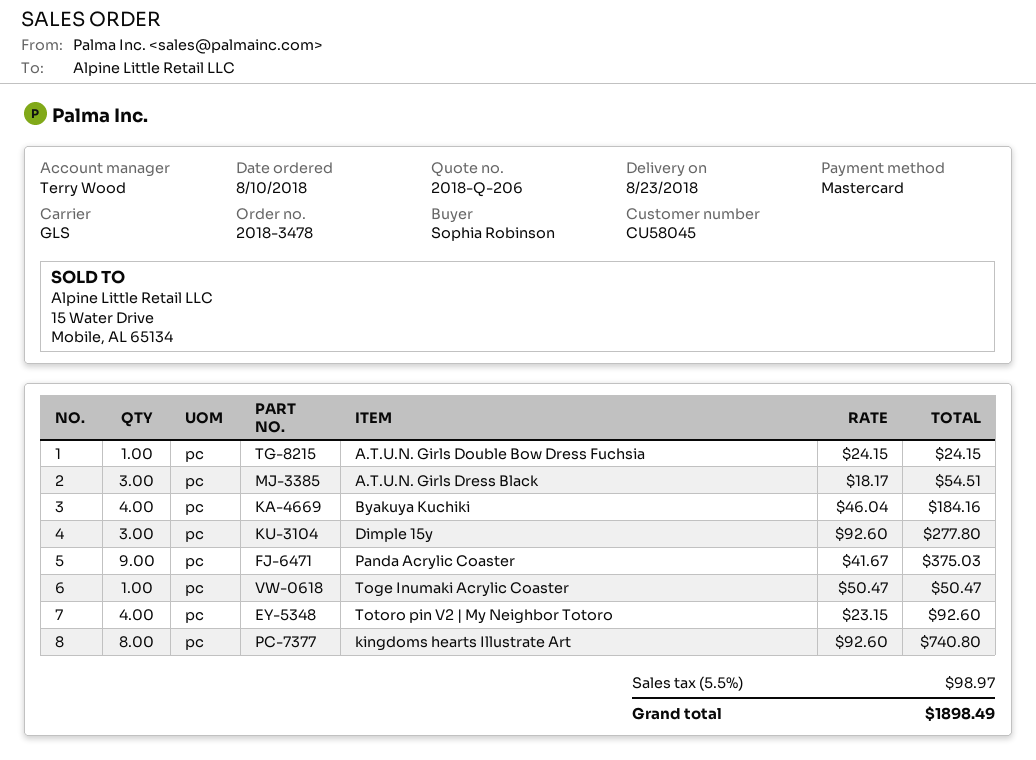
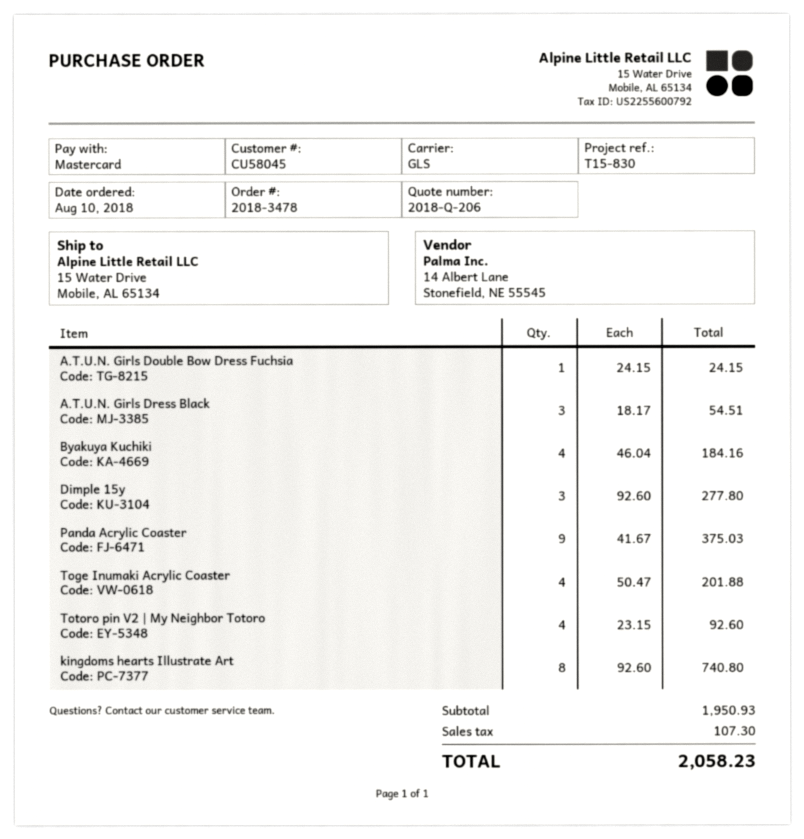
Toge Inumaki Acrylic Coaster: 1 x 50.47 = 50.47 -> 4 x 50.47 = 201.88
tax: 98.97 -> 107.30
total: 1898.49 -> 2058.23

